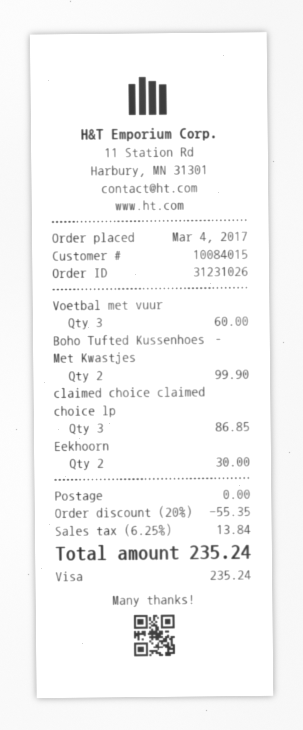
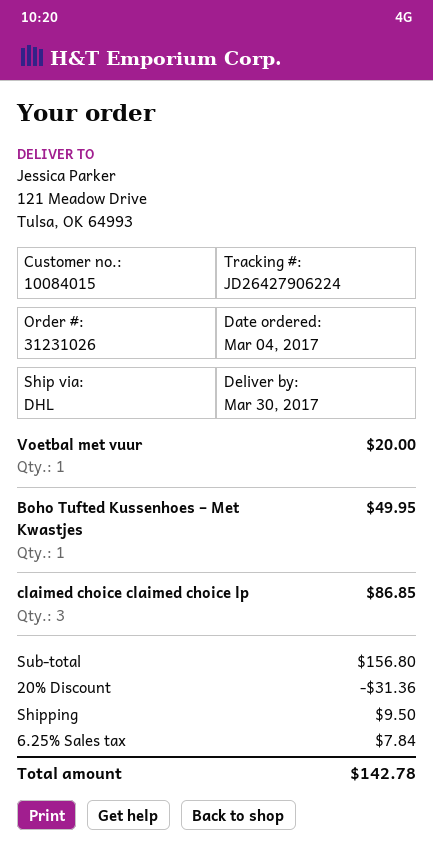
Voetbal met vuur: 3 for 60.00 -> 1 for 20.00
Boho Tufted Kussenhoes – Met Kwastjes: 2 for 99.90 -> 1 for 49.95
Eekhoorn: 2 for 30.00 -> none
discount: 20% = 55.35 -> 20% = 31.36
shipping: 0.00 -> 9.50
tax: 6.25% = 13.84 -> 6.25% = 7.84
total: 235.24 -> 142.78

